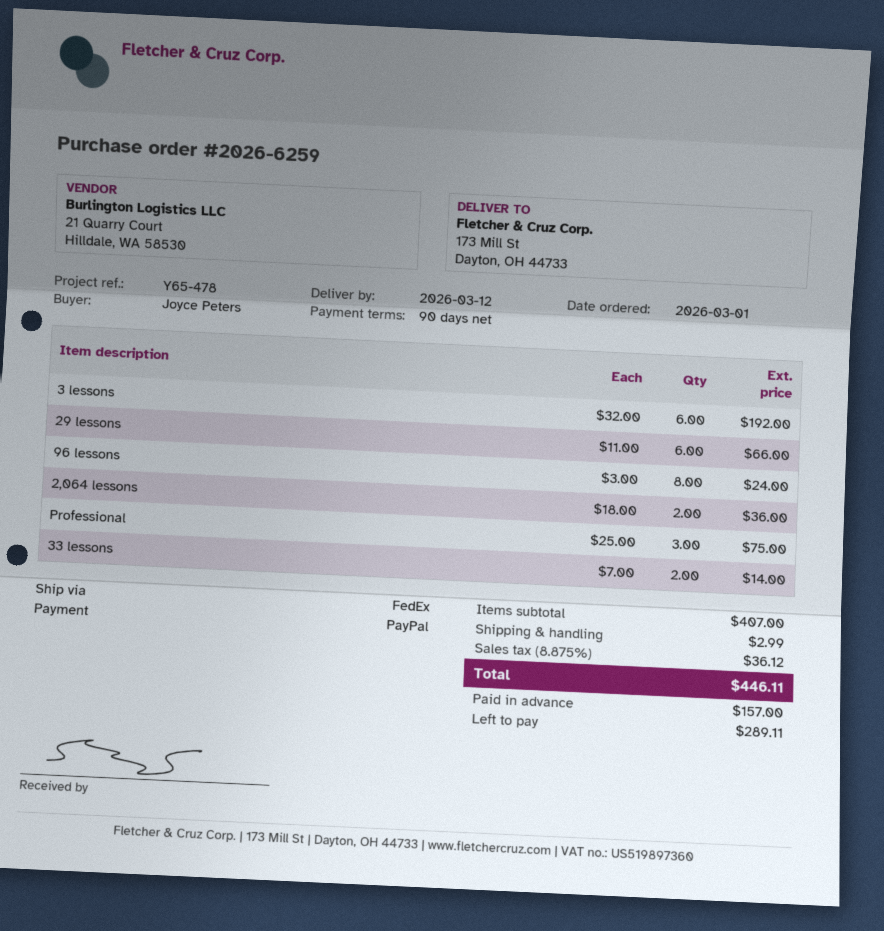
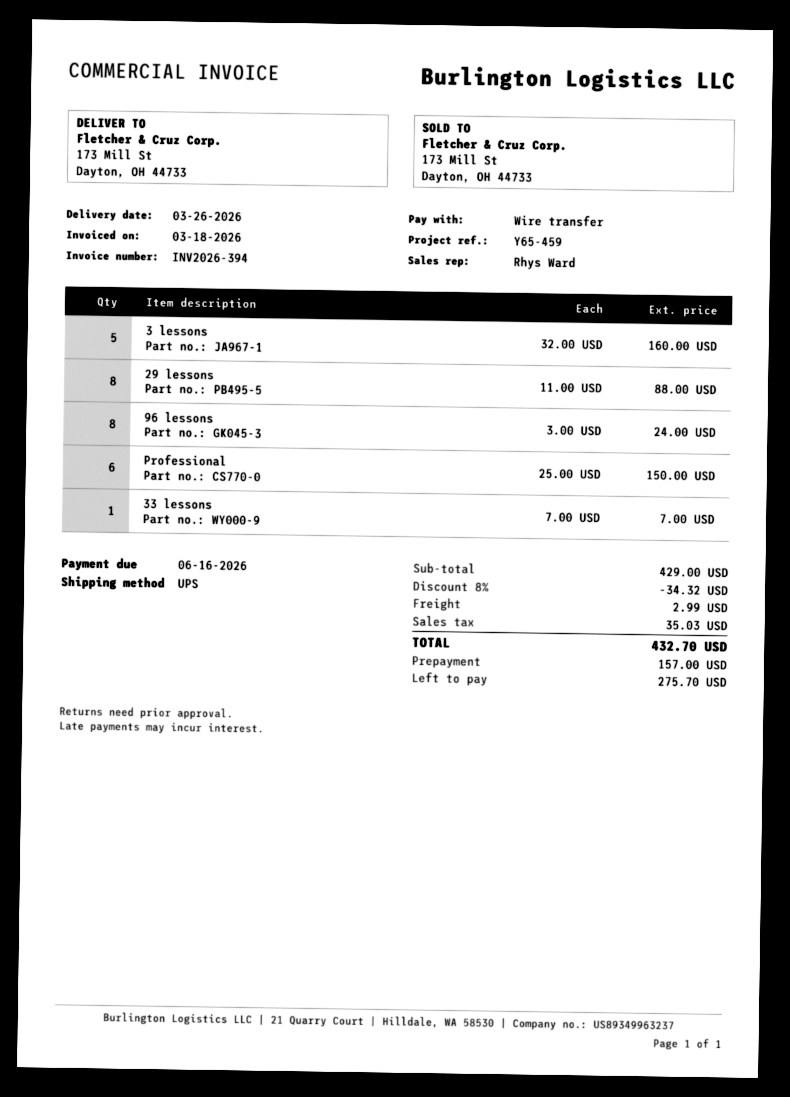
delivery date: 2026-03-12 -> 2026-03-26
reference: Y65-478 -> Y65-459
payment method: PayPal -> bank transfer
shipping method: FedEx -> UPS
3 lessons: 6 x 32.00 = 192.00 -> 5 x 32.00 = 160.00
29 lessons: 6 x 11.00 = 66.00 -> 8 x 11.00 = 88.00
2,064 lessons: 2 x 18.00 = 36.00 -> none
Professional: 3 x 25.00 = 75.00 -> 6 x 25.00 = 150.00
33 lessons: 2 x 7.00 = 14.00 -> 1 x 7.00 = 7.00
subtotal: 407.00 -> 429.00
discount: none -> 8% = 34.32
tax: 36.12 -> 35.03
total: 446.11 -> 432.70
balance: 289.11 -> 275.70

